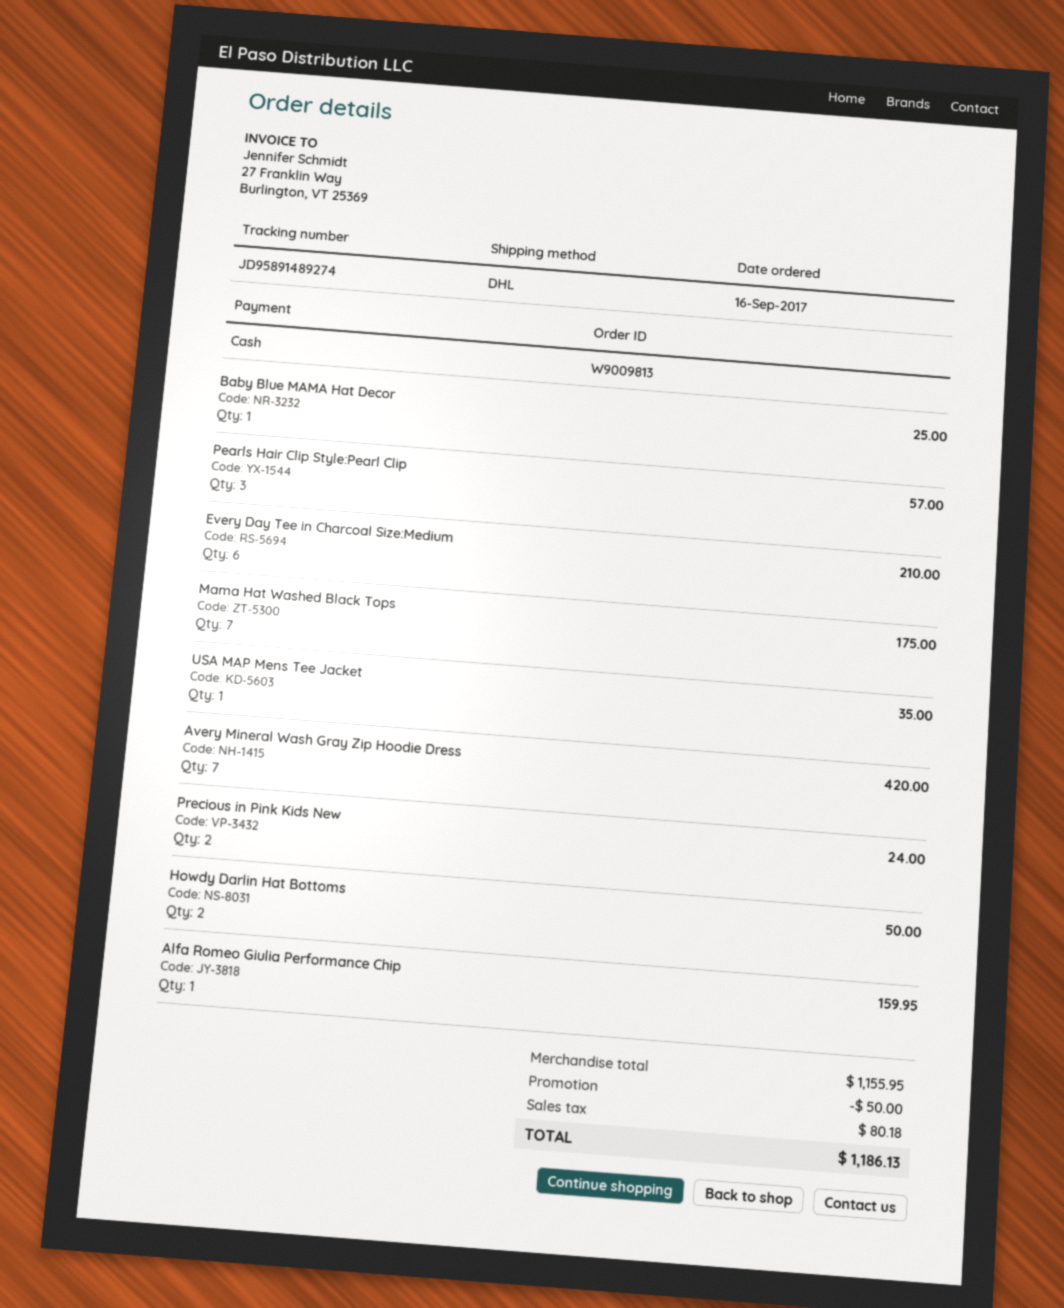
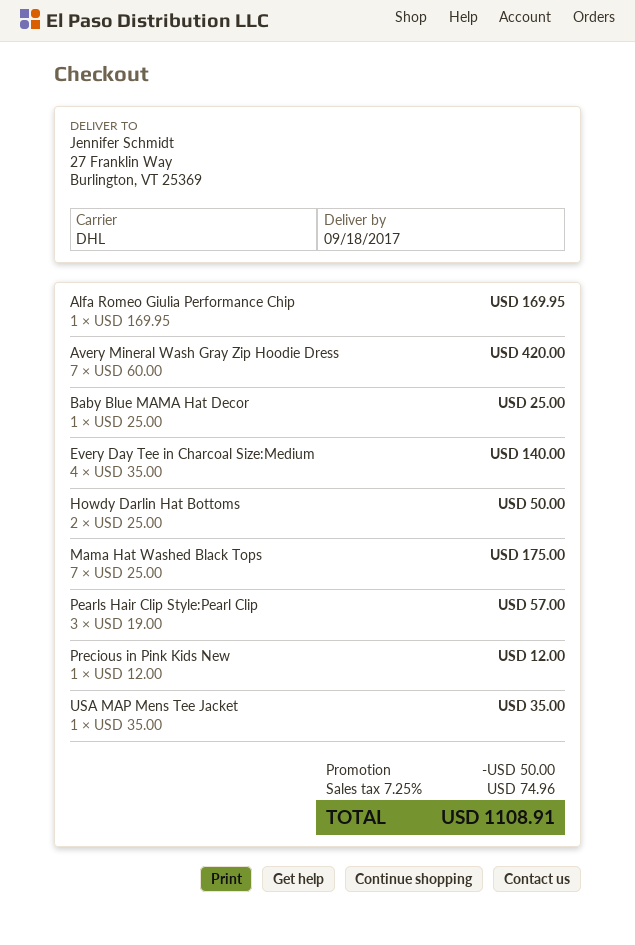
Every Day Tee in Charcoal Size:Medium: 6 for 210.00 -> 4 for 140.00
Precious in Pink Kids New: 2 for 24.00 -> 1 for 12.00
Alfa Romeo Giulia Performance Chip: 1 for 159.95 -> 1 for 169.95
tax: 80.18 -> 74.96
total: 1186.13 -> 1108.91

